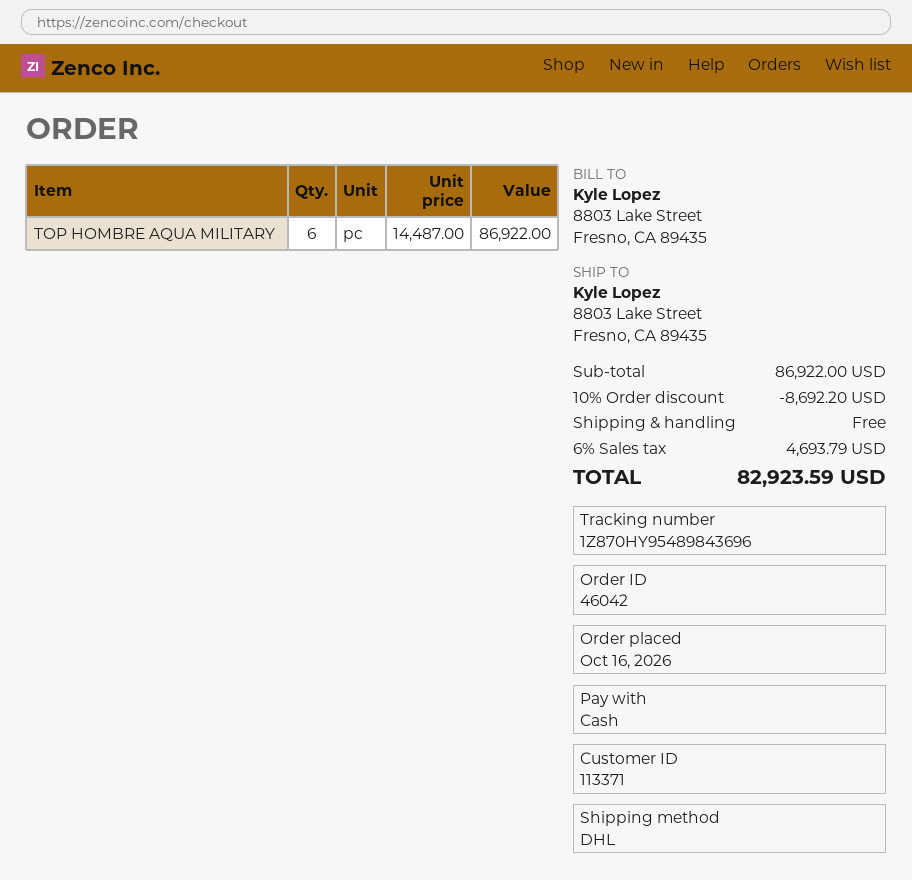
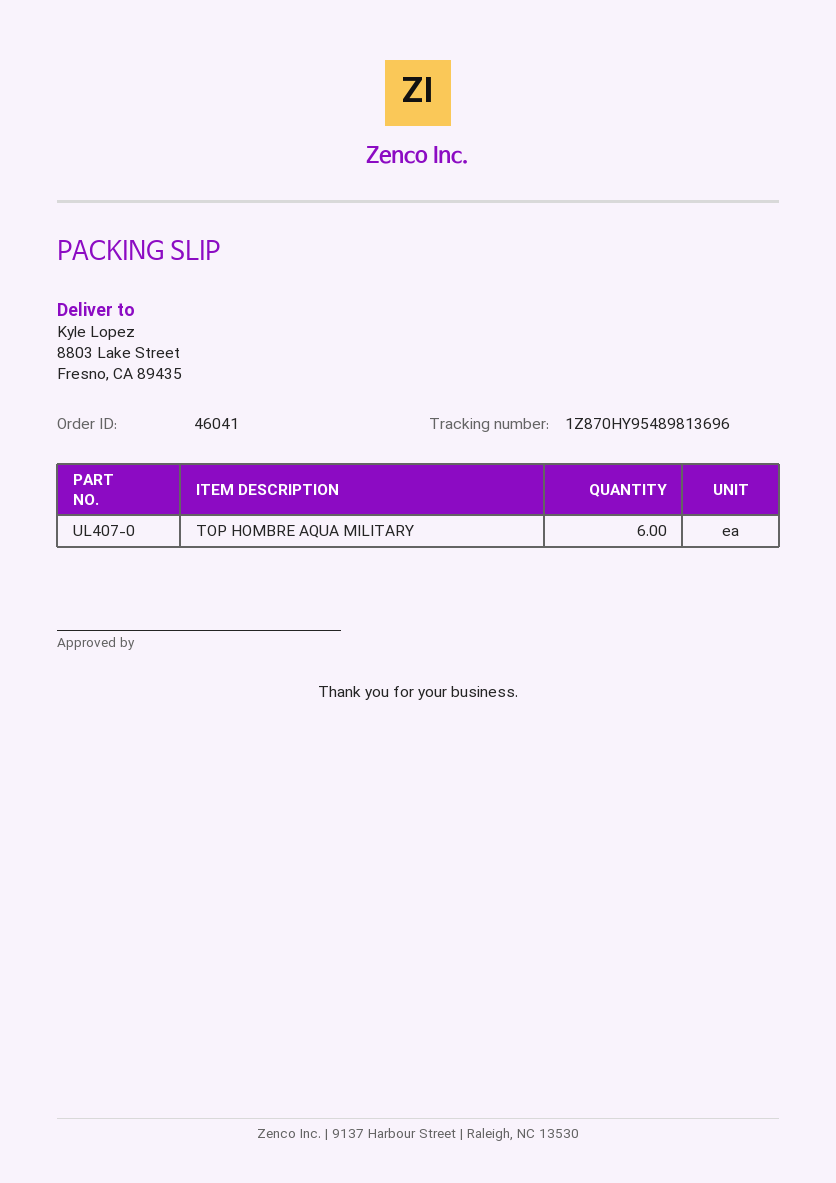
order number: 46042 -> 46041
tracking number: 1Z870HY95489843696 -> 1Z870HY95489813696

